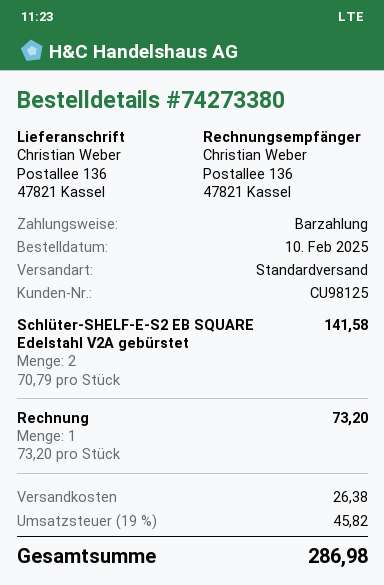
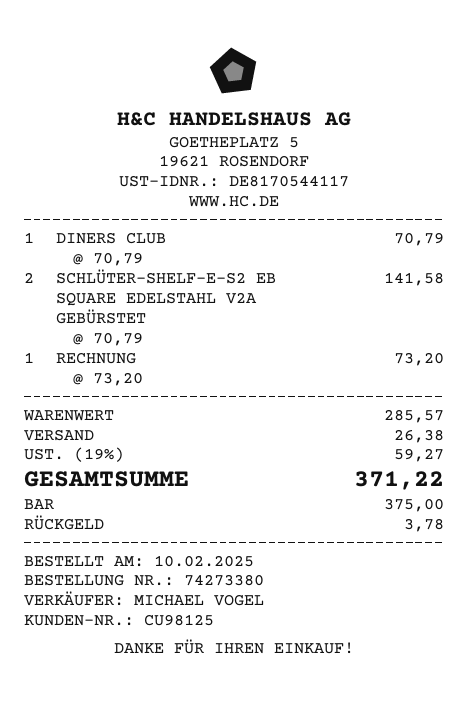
DINERS CLUB: none -> 1 x 70.79 = 70.79
tax: 19% = 45.82 -> 19% = 59.27
total: 286.98 -> 371.22

